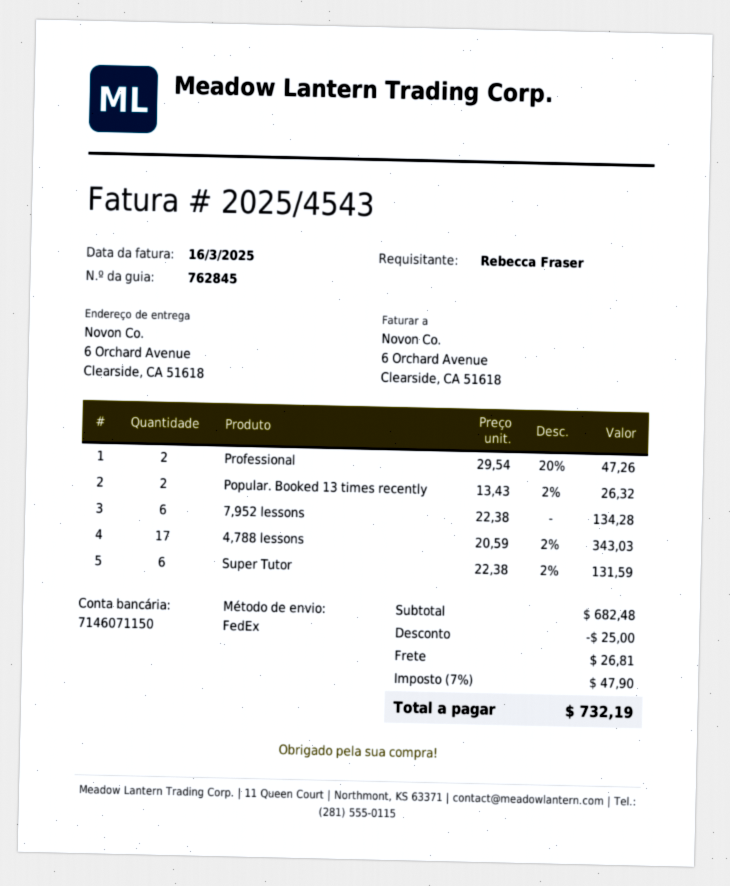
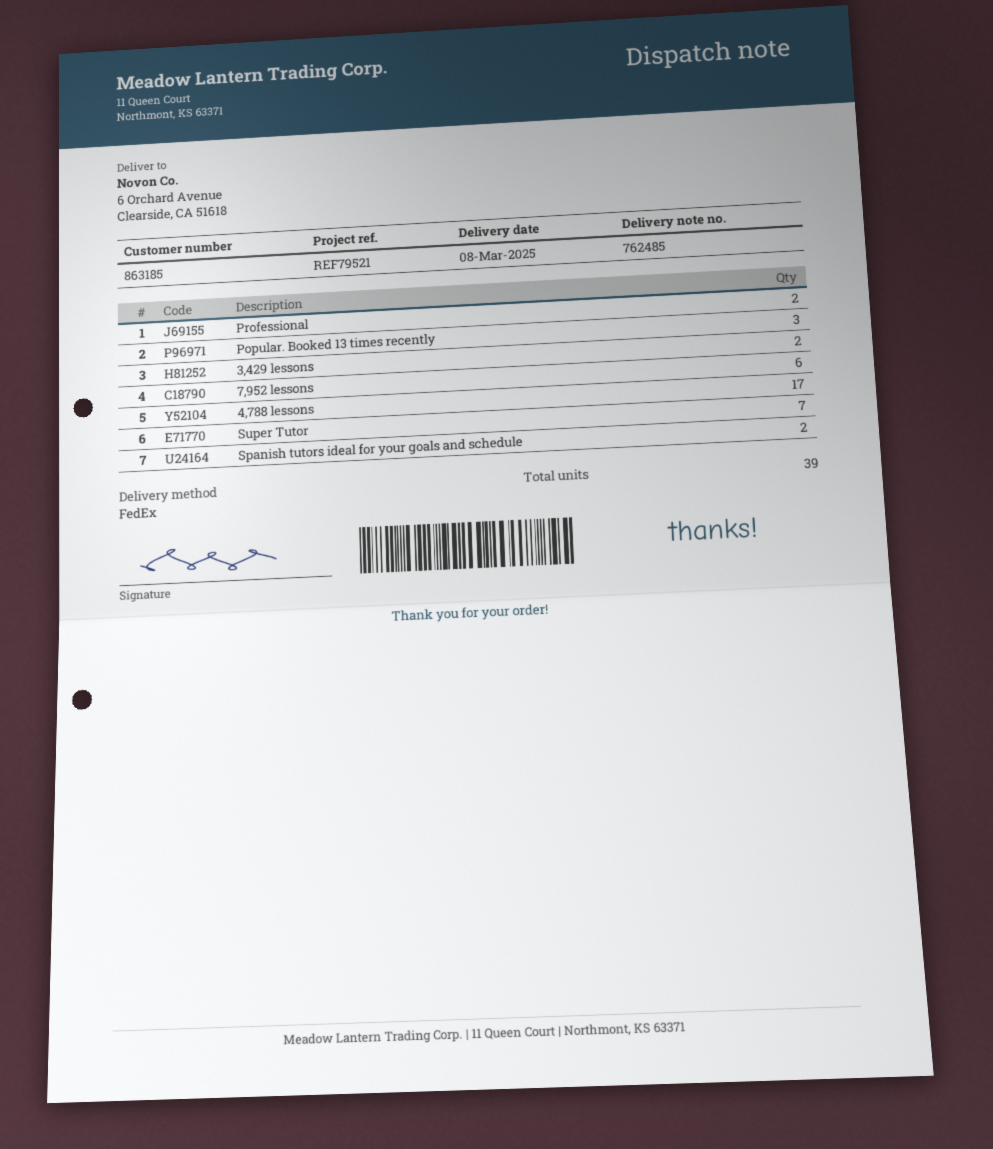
delivery note number: 762845 -> 762485
Popular. Booked 13 times recently: 2 -> 3
Super Tutor: 6 -> 7
3,429 lessons: none -> 2
Spanish tutors ideal for your goals and schedule: none -> 2

